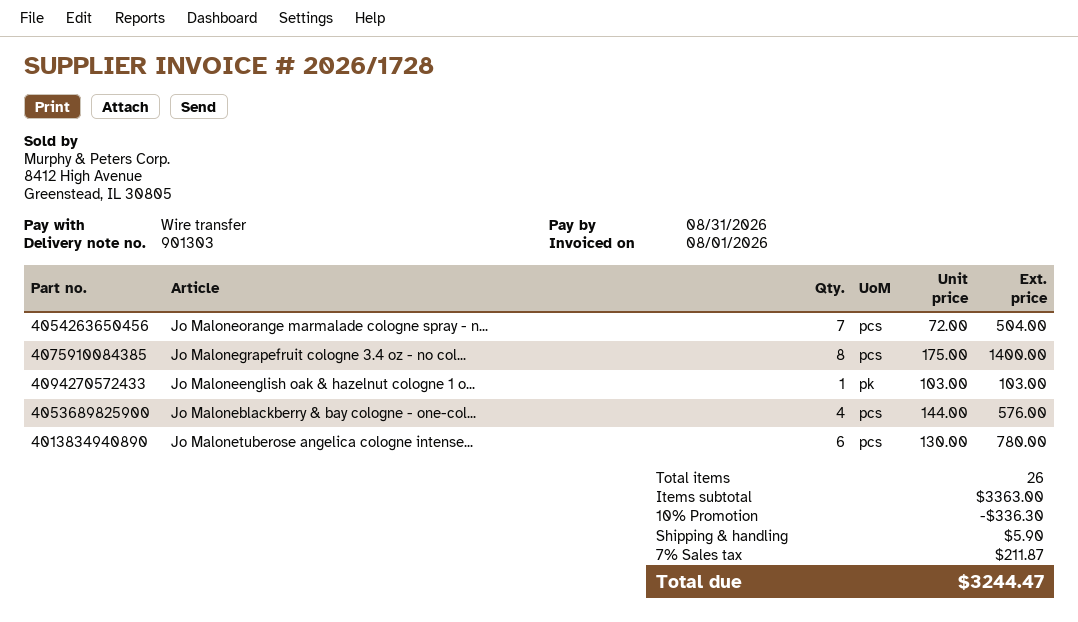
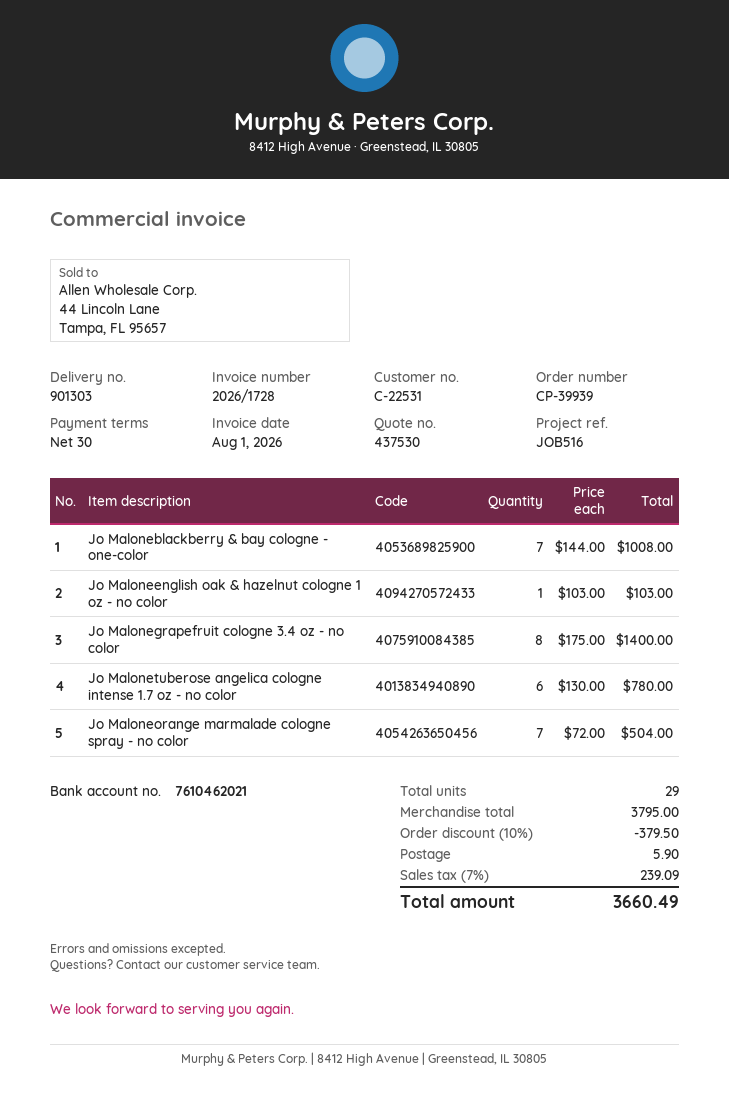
Jo Maloneblackberry & bay cologne - one-col...: 4 x 144.00 = 576.00 -> 7 x 144.00 = 1008.00
total quantity: 26 -> 29
subtotal: 3363.00 -> 3795.00
discount: 10% = 336.30 -> 10% = 379.50
tax: 7% = 211.87 -> 7% = 239.09
total: 3244.47 -> 3660.49

